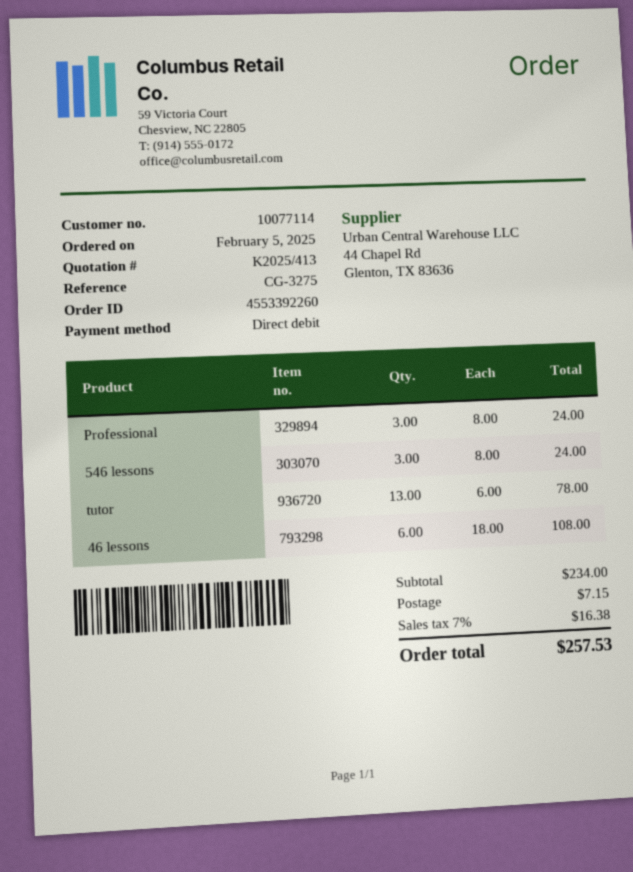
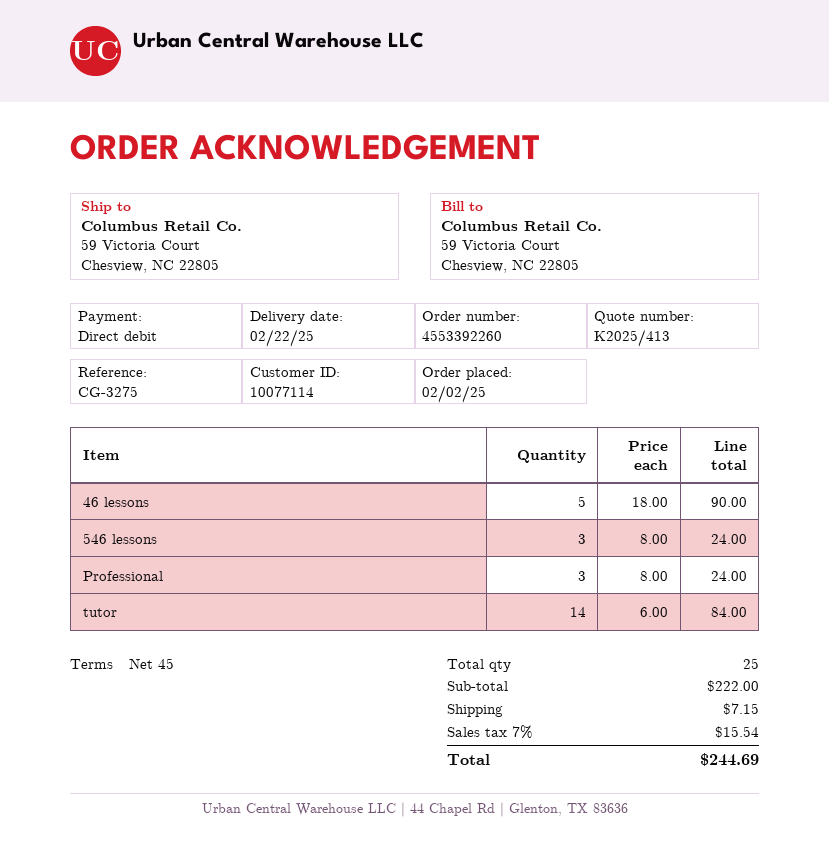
order date: 2025-02-05 -> 2025-02-02
tutor: 13 x 6.00 = 78.00 -> 14 x 6.00 = 84.00
46 lessons: 6 x 18.00 = 108.00 -> 5 x 18.00 = 90.00
subtotal: 234.00 -> 222.00
tax: 7% = 16.38 -> 7% = 15.54
total: 257.53 -> 244.69

